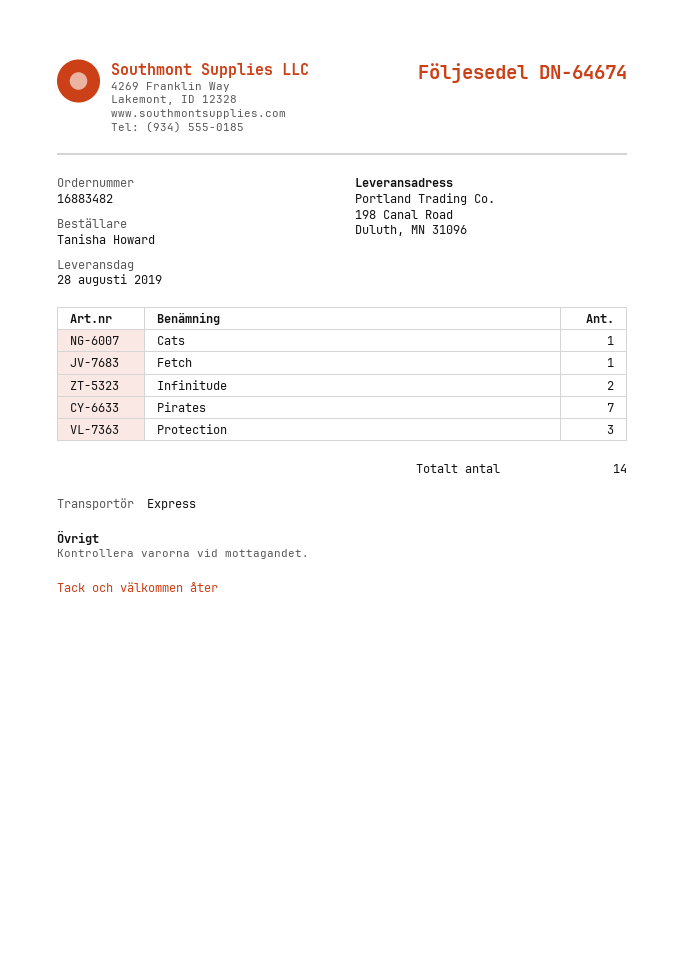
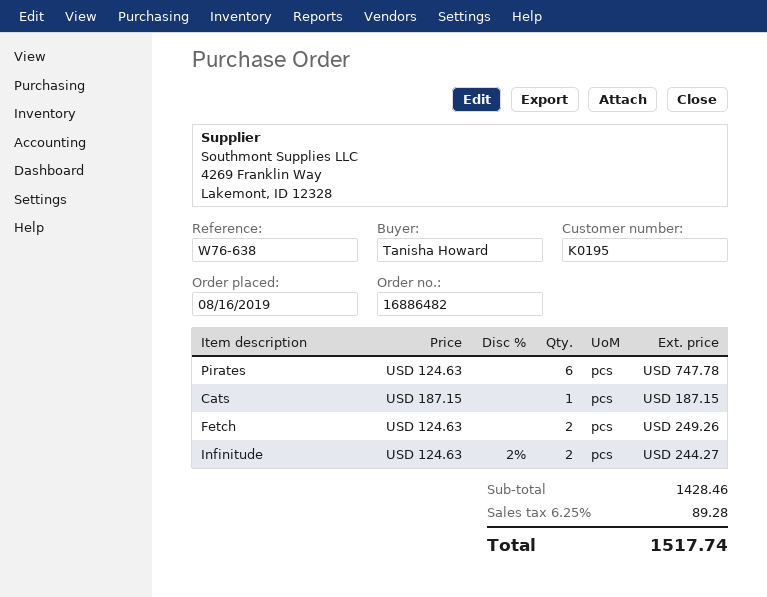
order number: 16883482 -> 16886482
Fetch: 1 -> 2
Pirates: 7 -> 6
Protection: 3 -> none

